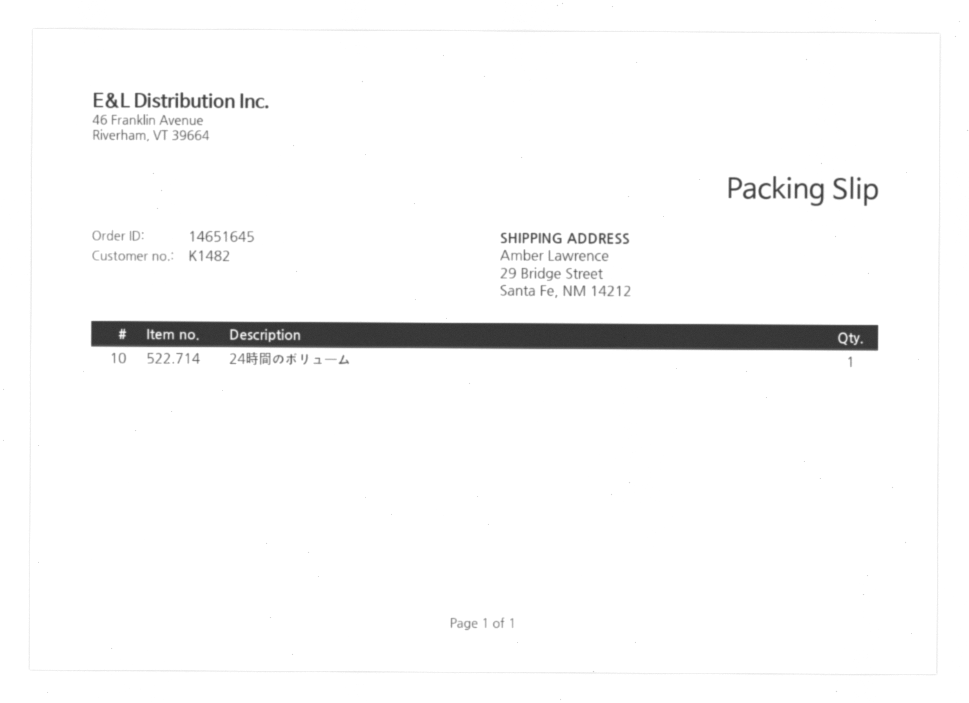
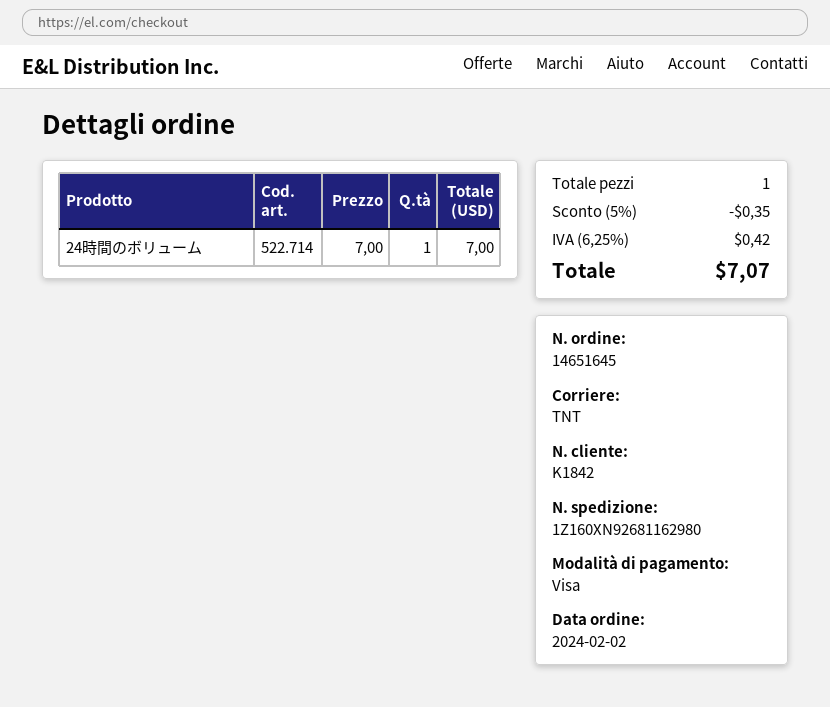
customer number: K1482 -> K1842

